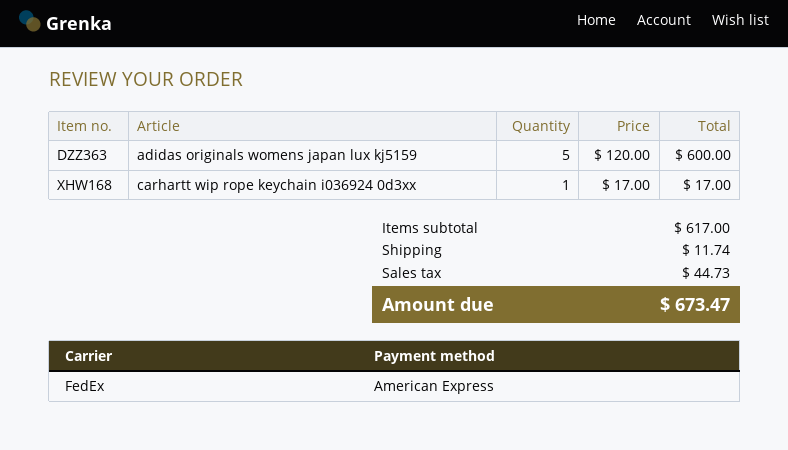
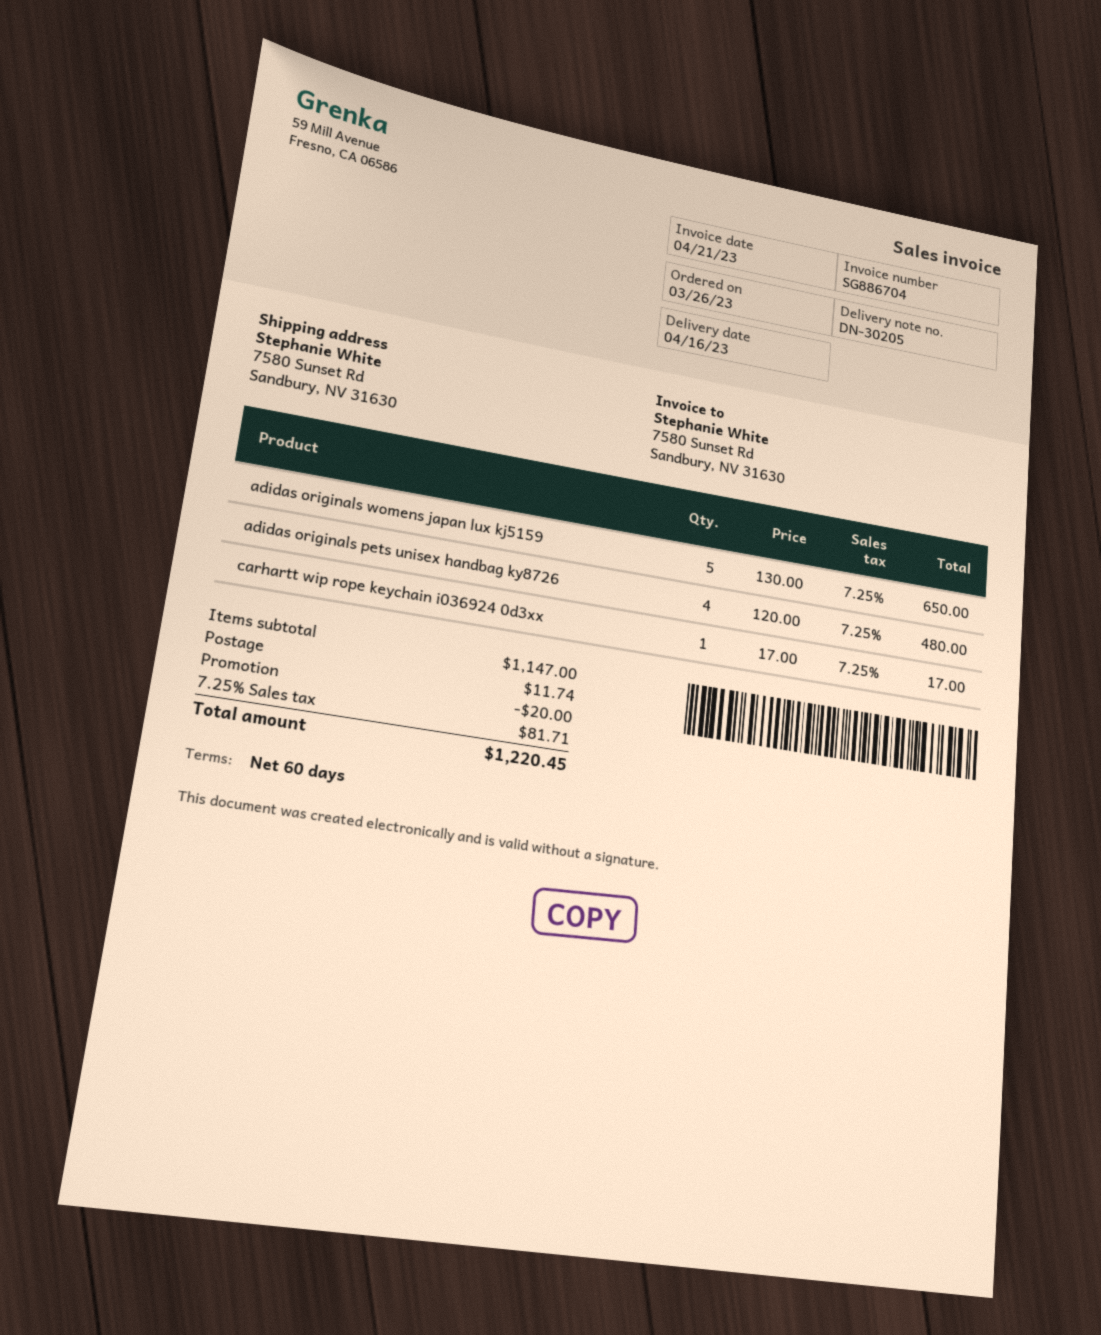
adidas originals womens japan lux kj5159: 5 x 120.00 = 600.00 -> 5 x 130.00 = 650.00
adidas originals pets unisex handbag ky8726: none -> 4 x 120.00 = 480.00
subtotal: 617.00 -> 1147.00
discount: none -> 20.00
tax: 44.73 -> 81.71
total: 673.47 -> 1220.45

